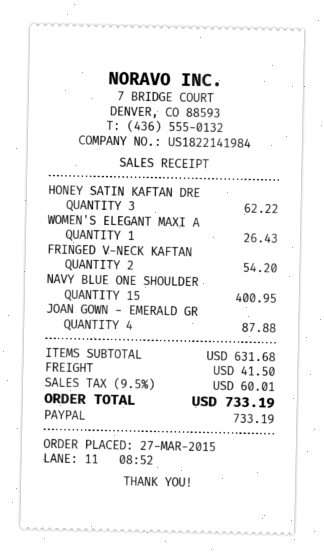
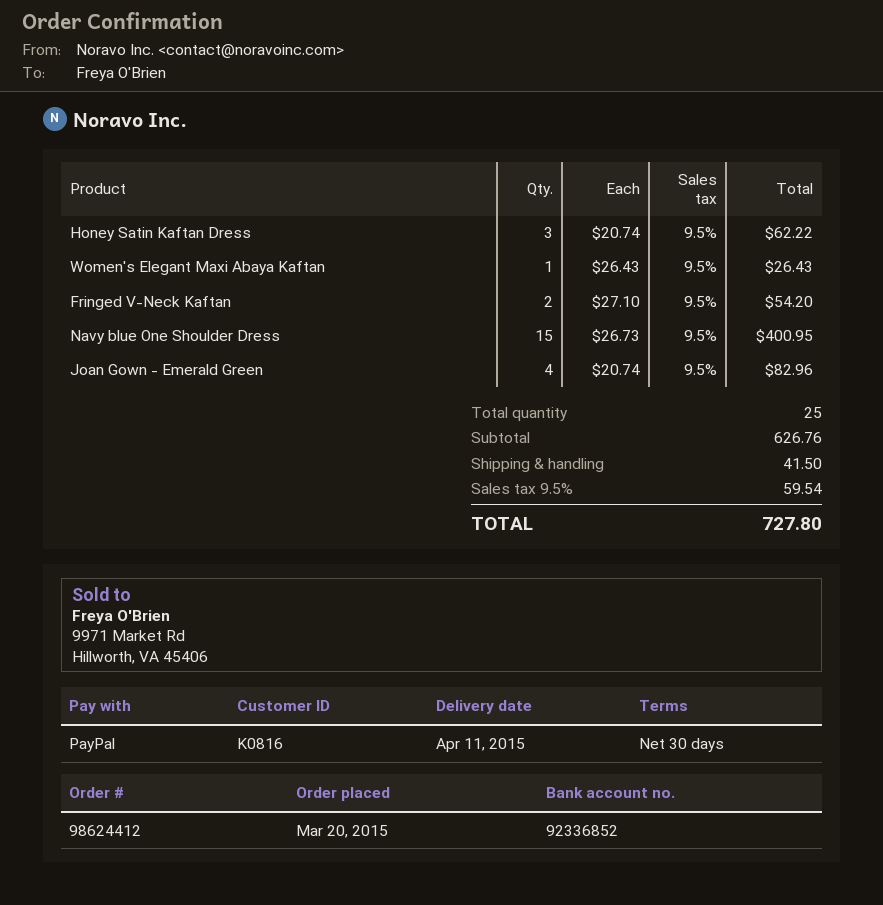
order date: 2015-03-27 -> 2015-03-20
JOAN GOWN - EMERALD GR: 4 for 87.88 -> 4 for 82.96
subtotal: 631.68 -> 626.76
tax: 9.5% = 60.01 -> 9.5% = 59.54
total: 733.19 -> 727.80

